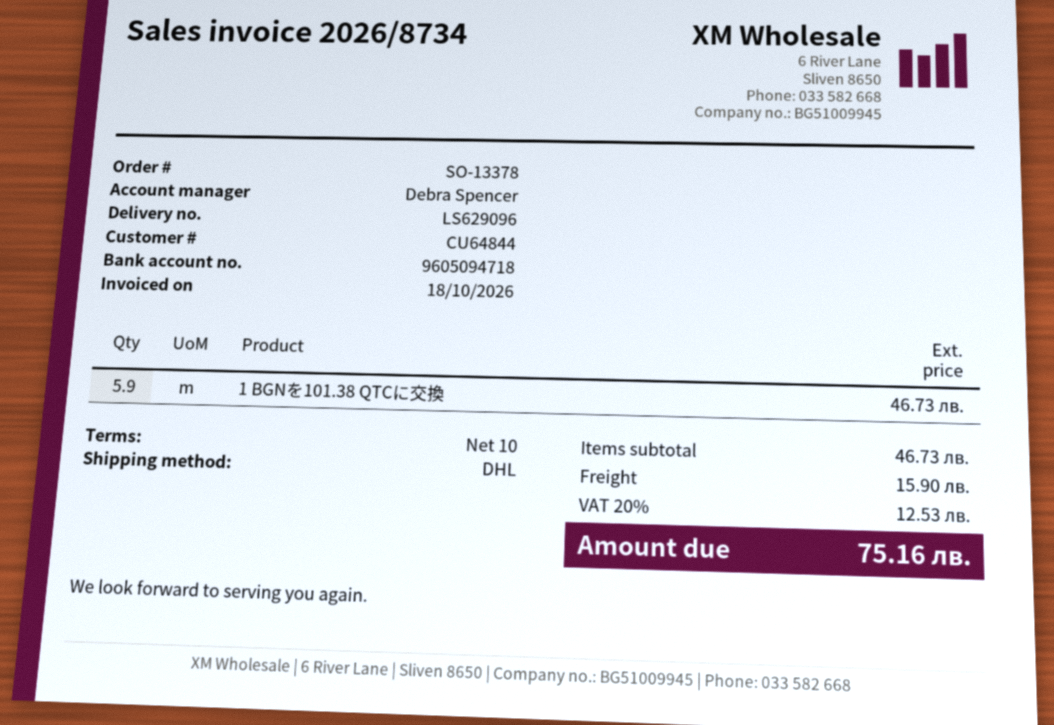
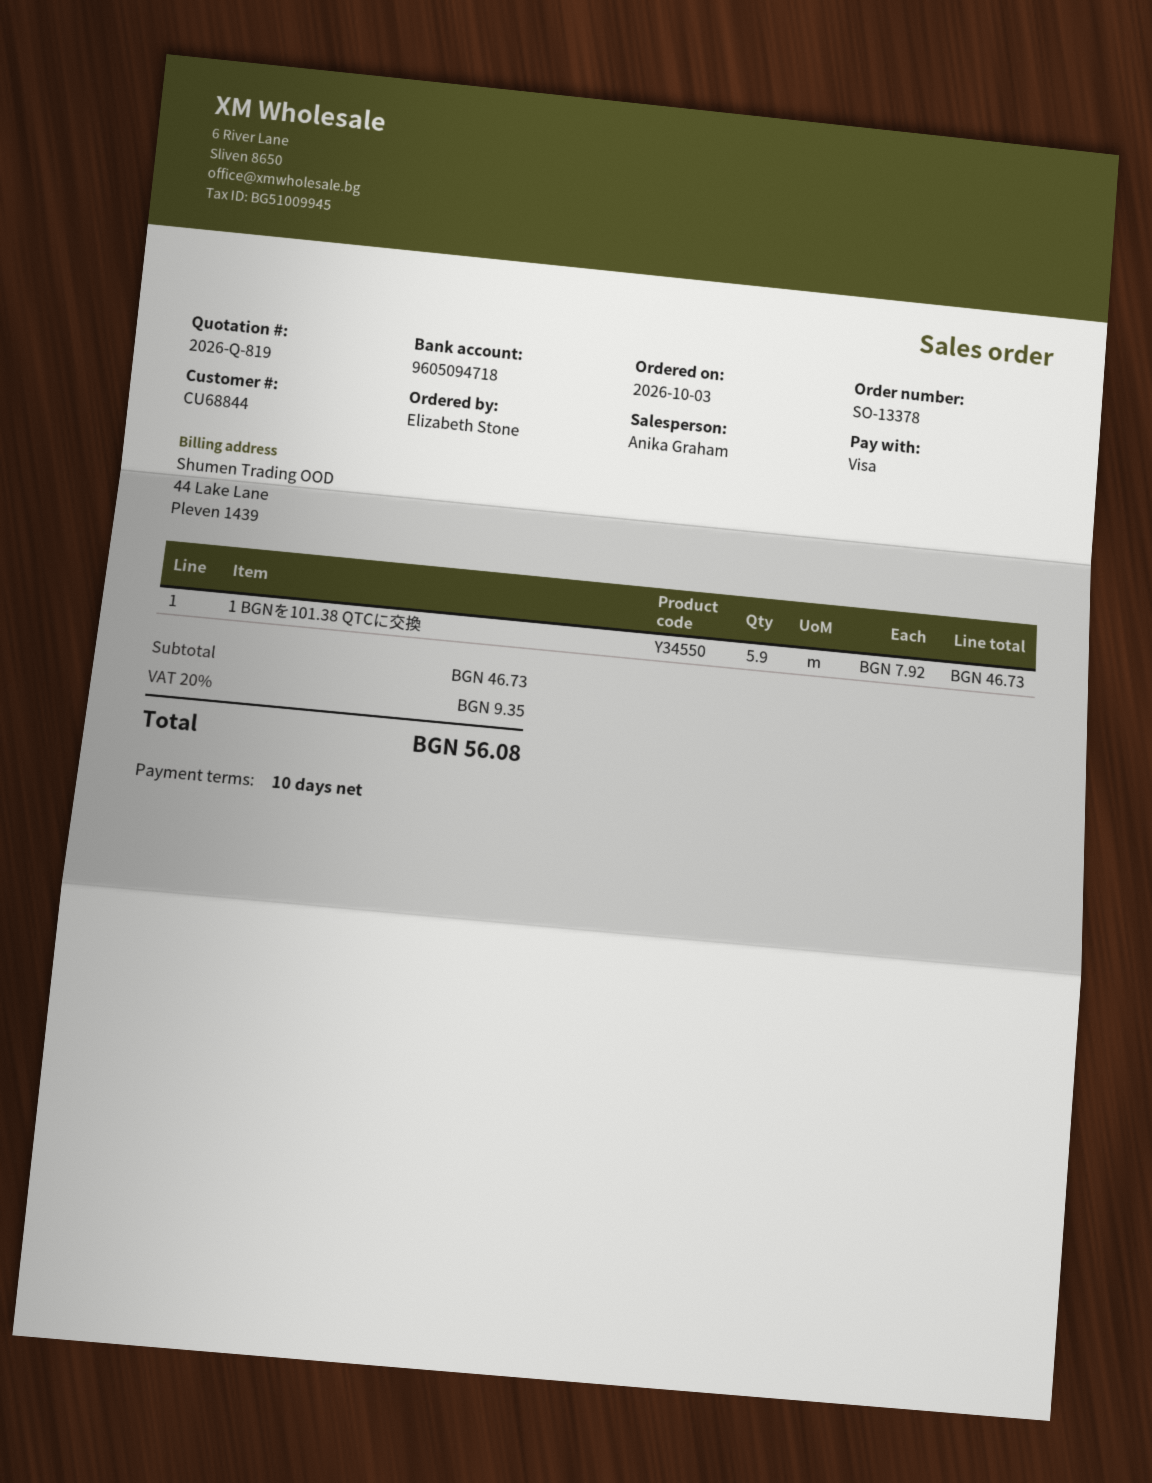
customer number: CU64844 -> CU68844
sales rep: Debra Spencer -> Anika Graham
shipping: 15.90 -> none
tax: 20% = 12.53 -> 20% = 9.35
total: 75.16 -> 56.08

